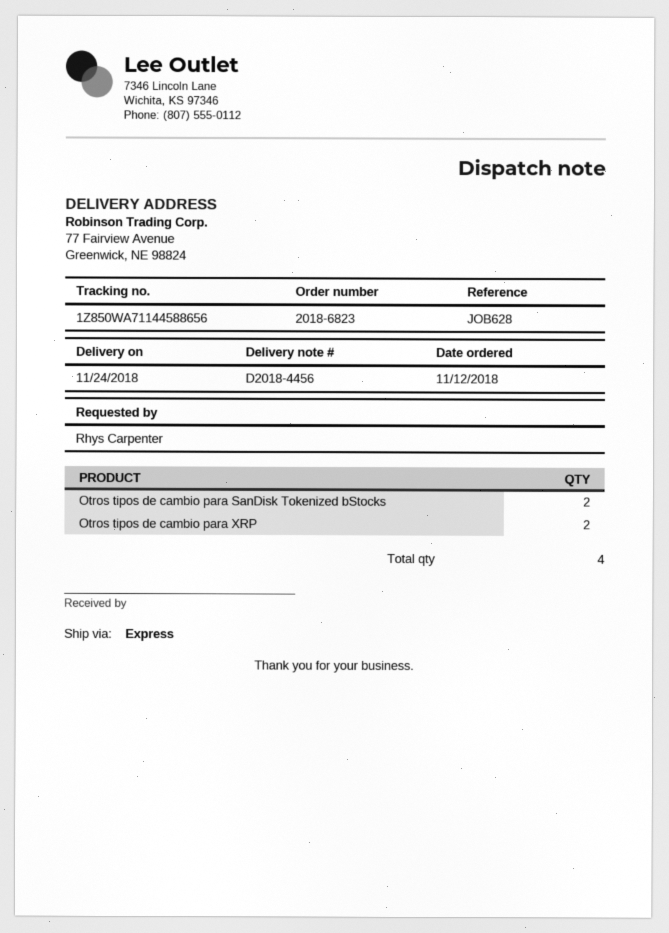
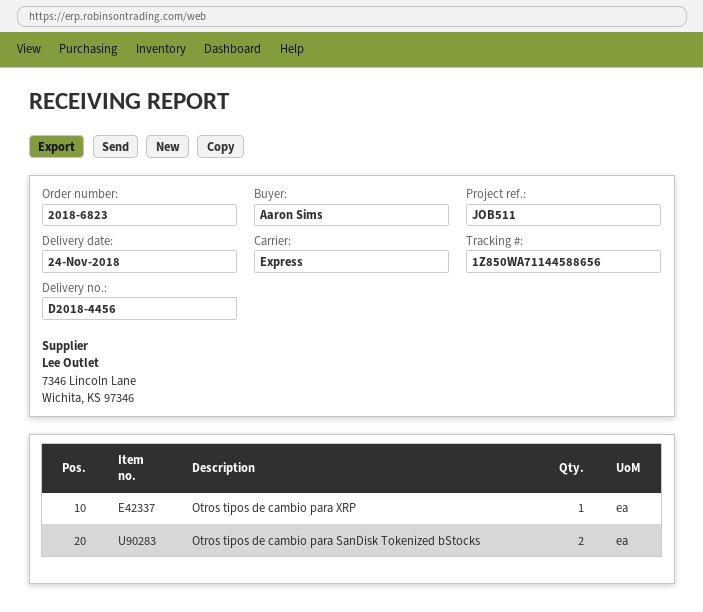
reference: JOB628 -> JOB511
ordered by: Rhys Carpenter -> Aaron Sims
Otros tipos de cambio para XRP: 2 -> 1

